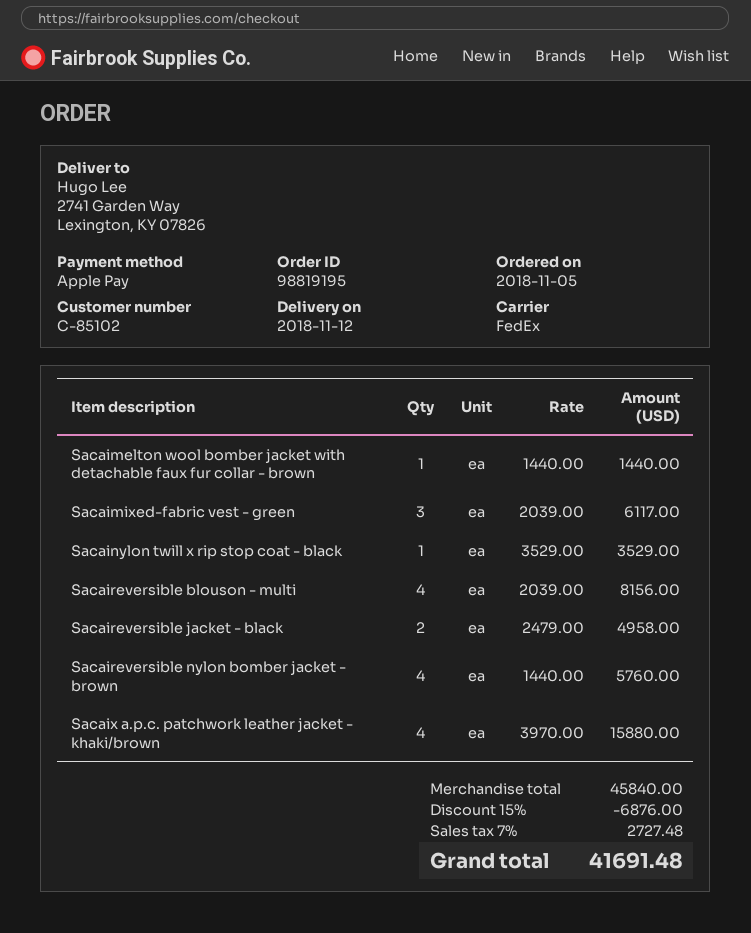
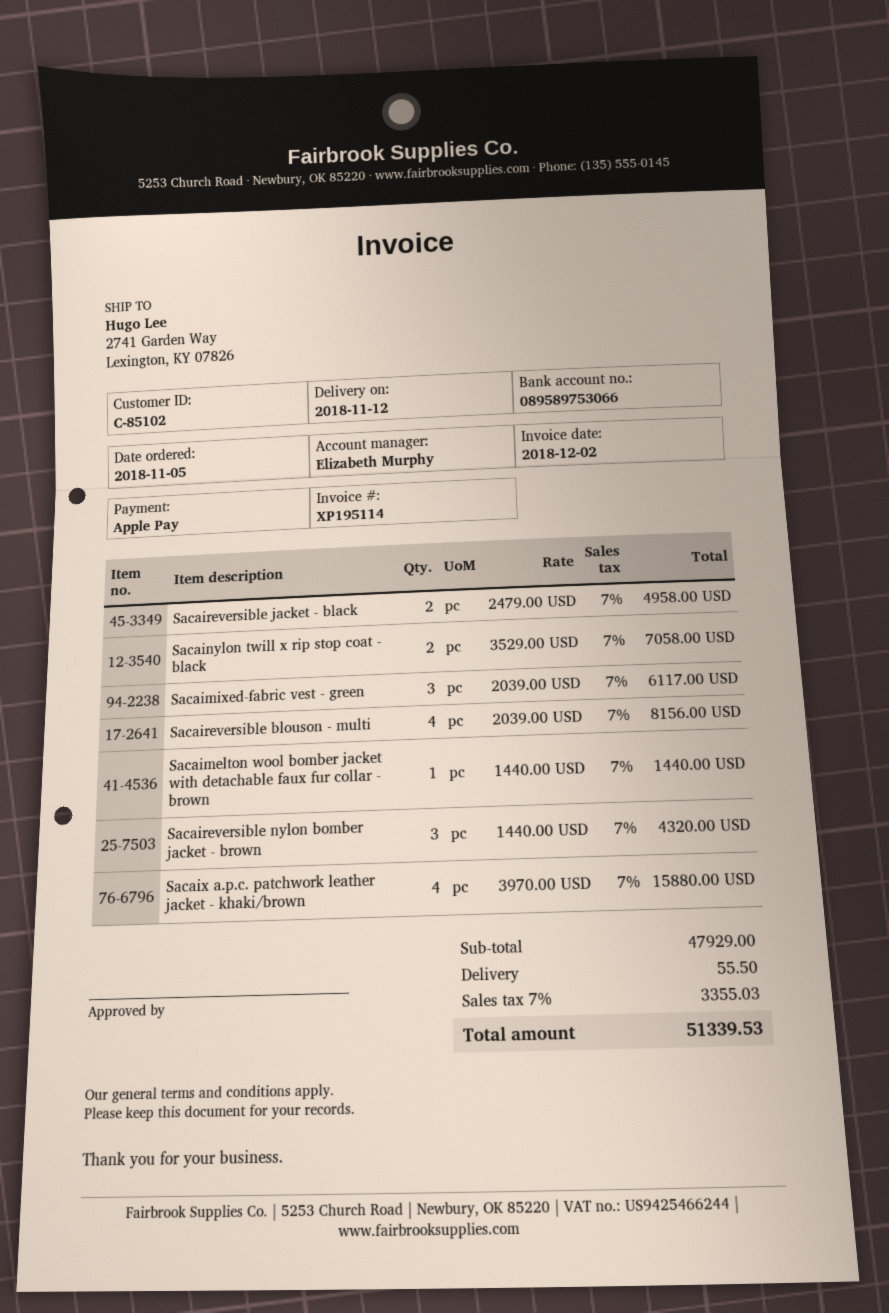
Sacainylon twill x rip stop coat - black: 1 x 3529.00 = 3529.00 -> 2 x 3529.00 = 7058.00
Sacaireversible nylon bomber jacket - brown: 4 x 1440.00 = 5760.00 -> 3 x 1440.00 = 4320.00
subtotal: 45840.00 -> 47929.00
discount: 15% = 6876.00 -> none
shipping: none -> 55.50
tax: 7% = 2727.48 -> 7% = 3355.03
total: 41691.48 -> 51339.53

